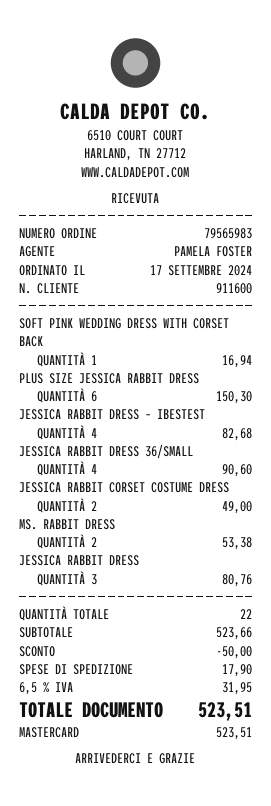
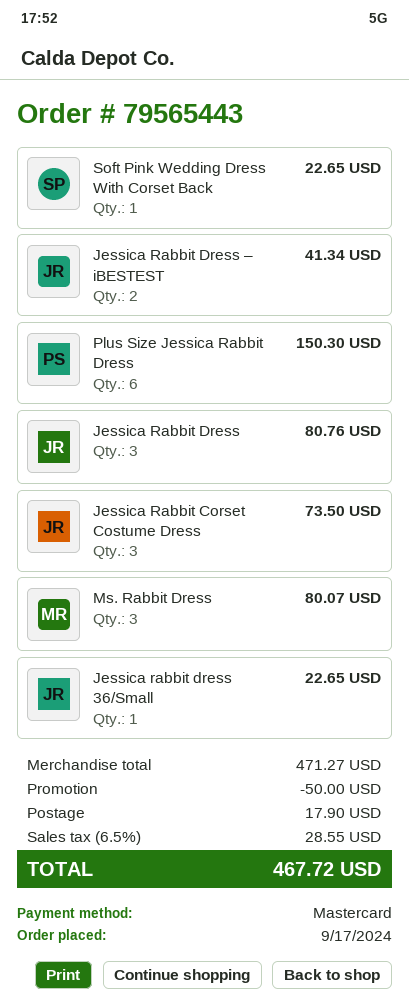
order number: 79565983 -> 79565443
SOFT PINK WEDDING DRESS WITH CORSET BACK: 1 for 16.94 -> 1 for 22.65
JESSICA RABBIT DRESS – IBESTEST: 4 for 82.68 -> 2 for 41.34
JESSICA RABBIT DRESS 36/SMALL: 4 for 90.60 -> 1 for 22.65
JESSICA RABBIT CORSET COSTUME DRESS: 2 for 49.00 -> 3 for 73.50
MS. RABBIT DRESS: 2 for 53.38 -> 3 for 80.07
subtotal: 523.66 -> 471.27
tax: 6.5% = 31.95 -> 6.5% = 28.55
total: 523.51 -> 467.72

